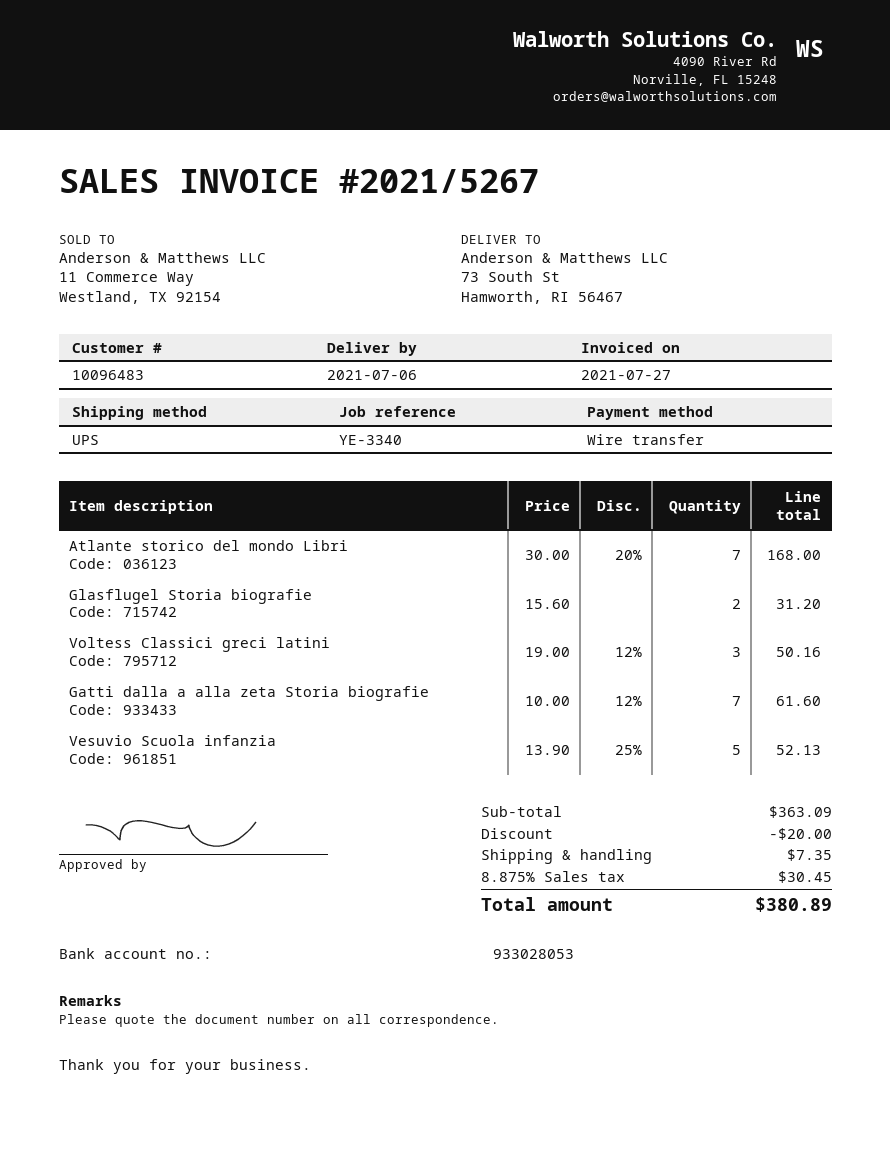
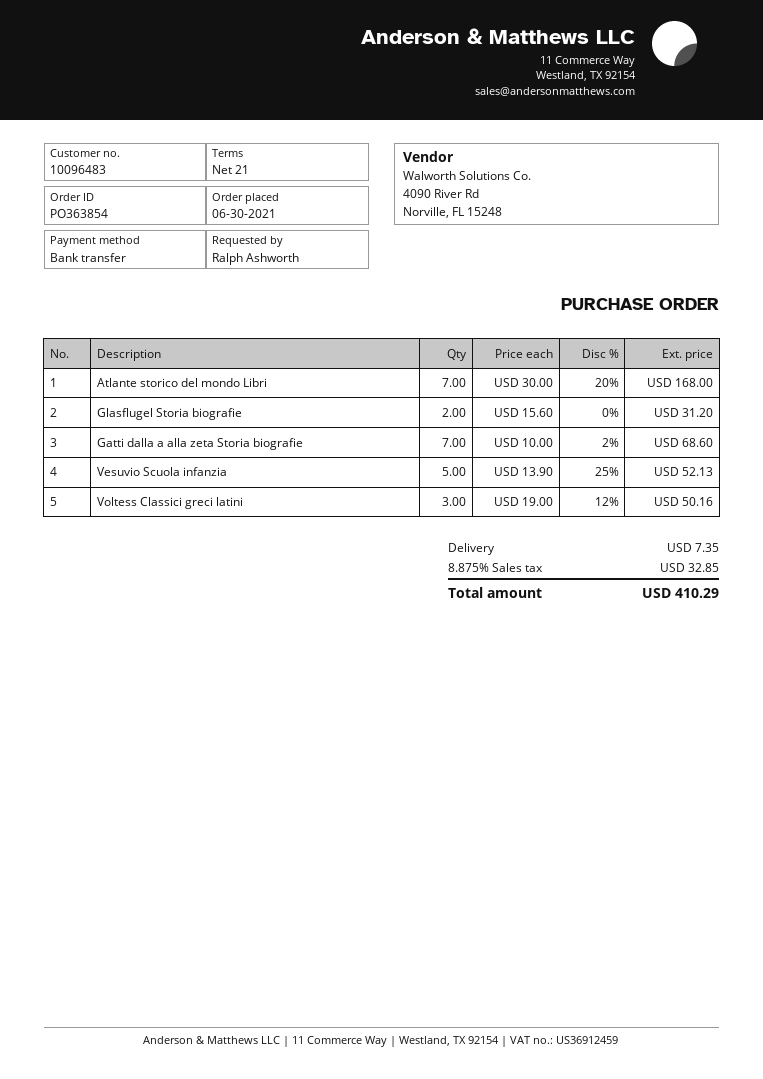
Gatti dalla a alla zeta Storia biografie: 7 x 10.00 - 12% = 61.60 -> 7 x 10.00 - 2% = 68.60
discount: 20.00 -> none
tax: 8.875% = 30.45 -> 8.875% = 32.85
total: 380.89 -> 410.29

